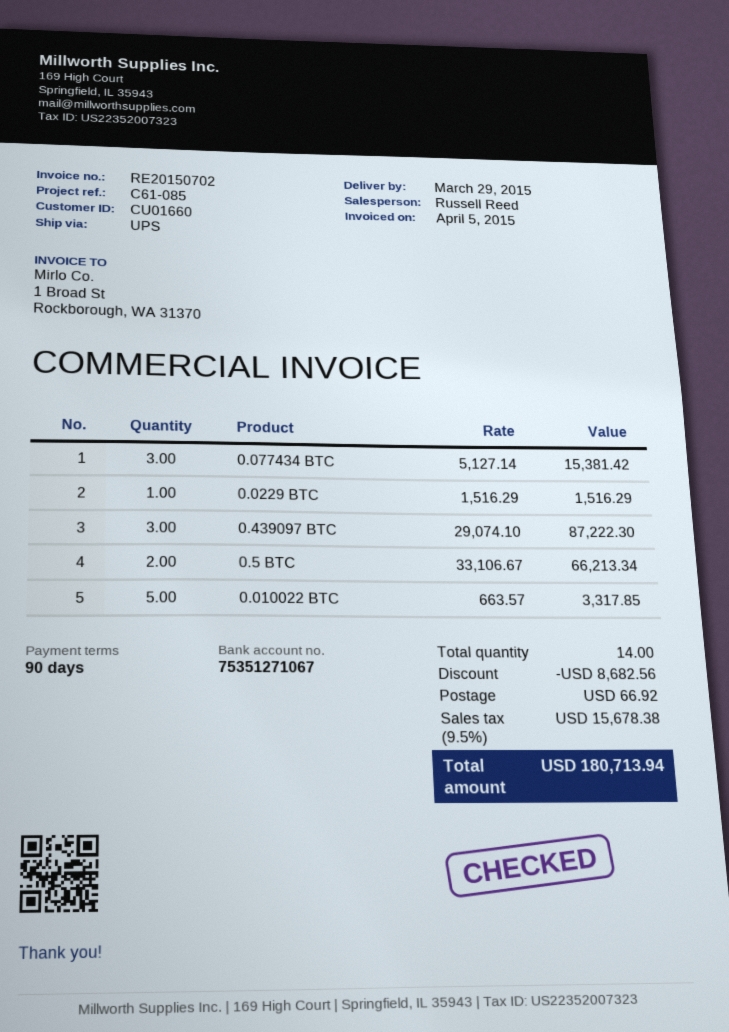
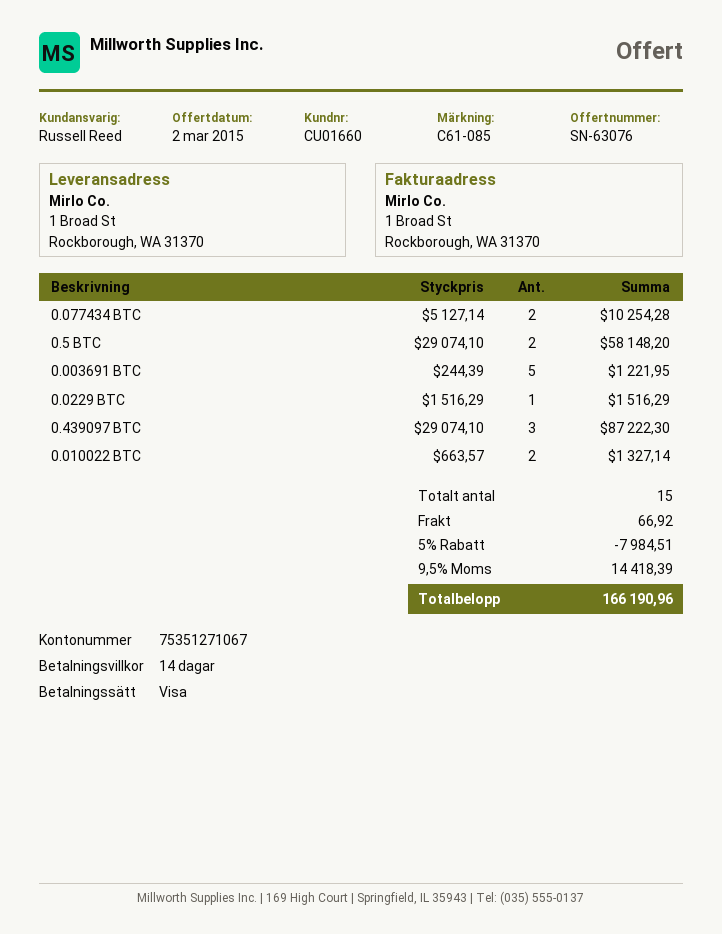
payment terms: 90 days -> 14 days
0.077434 BTC: 3 x 5127.14 = 15381.42 -> 2 x 5127.14 = 10254.28
0.5 BTC: 2 x 33106.67 = 66213.34 -> 2 x 29074.10 = 58148.20
0.010022 BTC: 5 x 663.57 = 3317.85 -> 2 x 663.57 = 1327.14
0.003691 BTC: none -> 5 x 244.39 = 1221.95
total quantity: 14 -> 15
discount: 8682.56 -> 7984.51
tax: 9.5% = 15678.38 -> 9.5% = 14418.39
total: 180713.94 -> 166190.96

